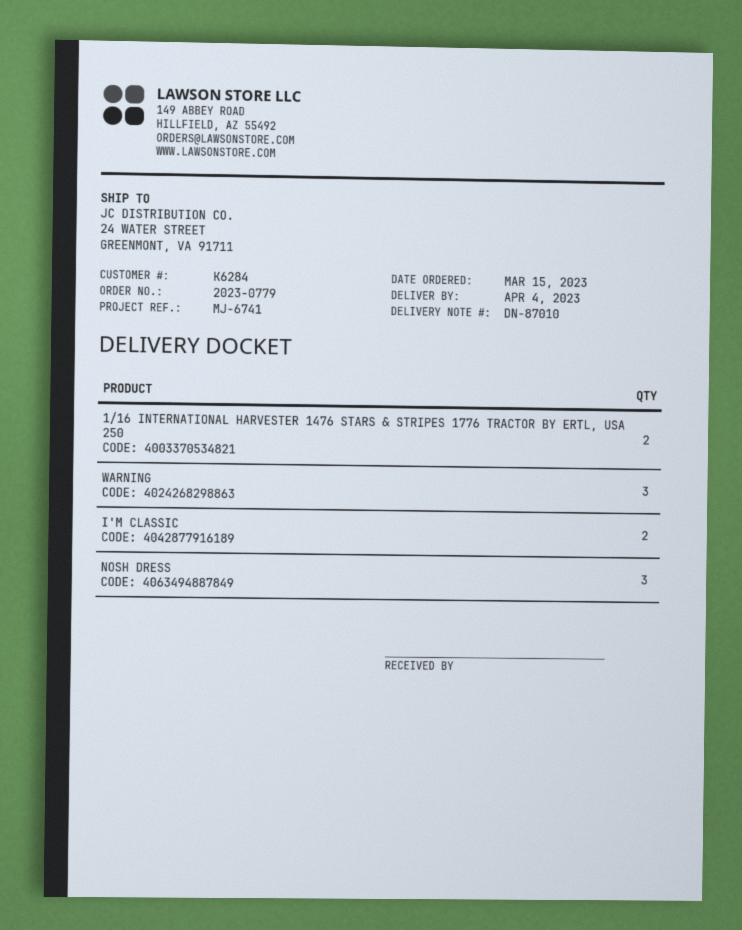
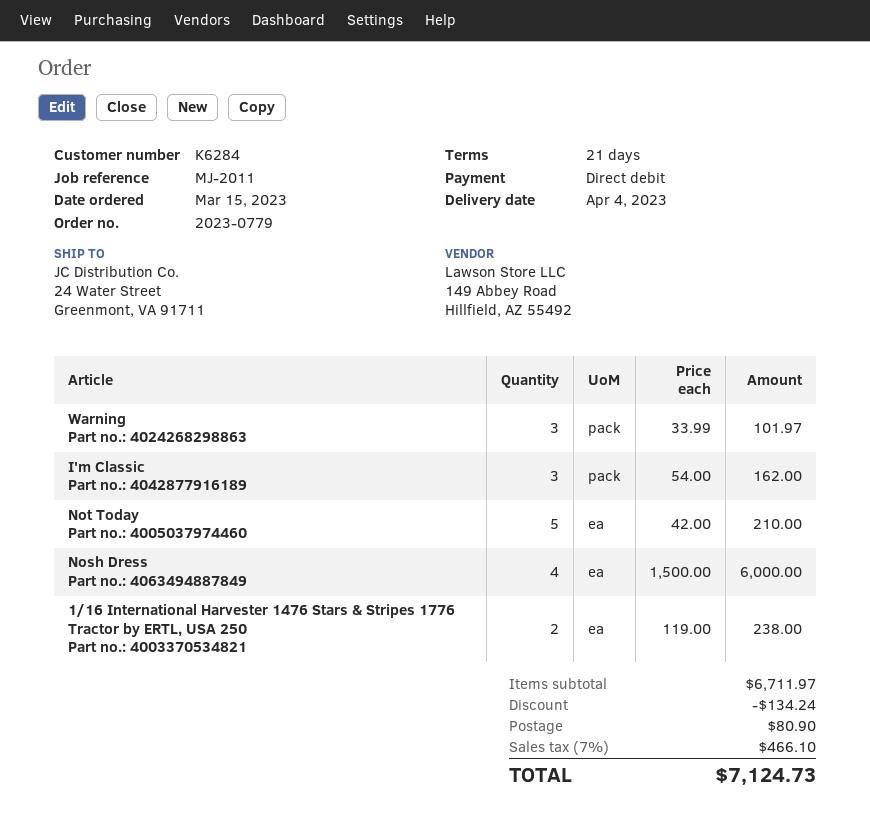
reference: MJ-6741 -> MJ-2011
I'M CLASSIC: 2 -> 3
NOSH DRESS: 3 -> 4
Not Today: none -> 5

